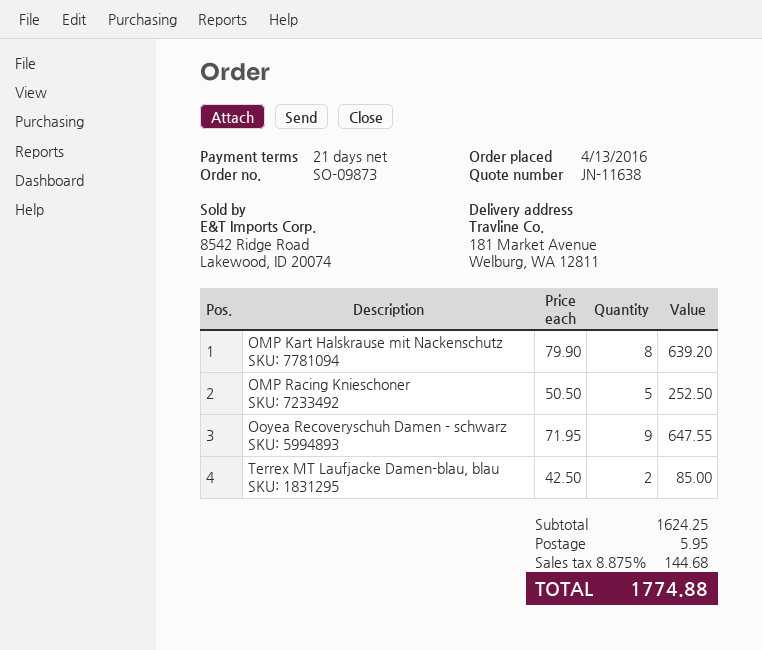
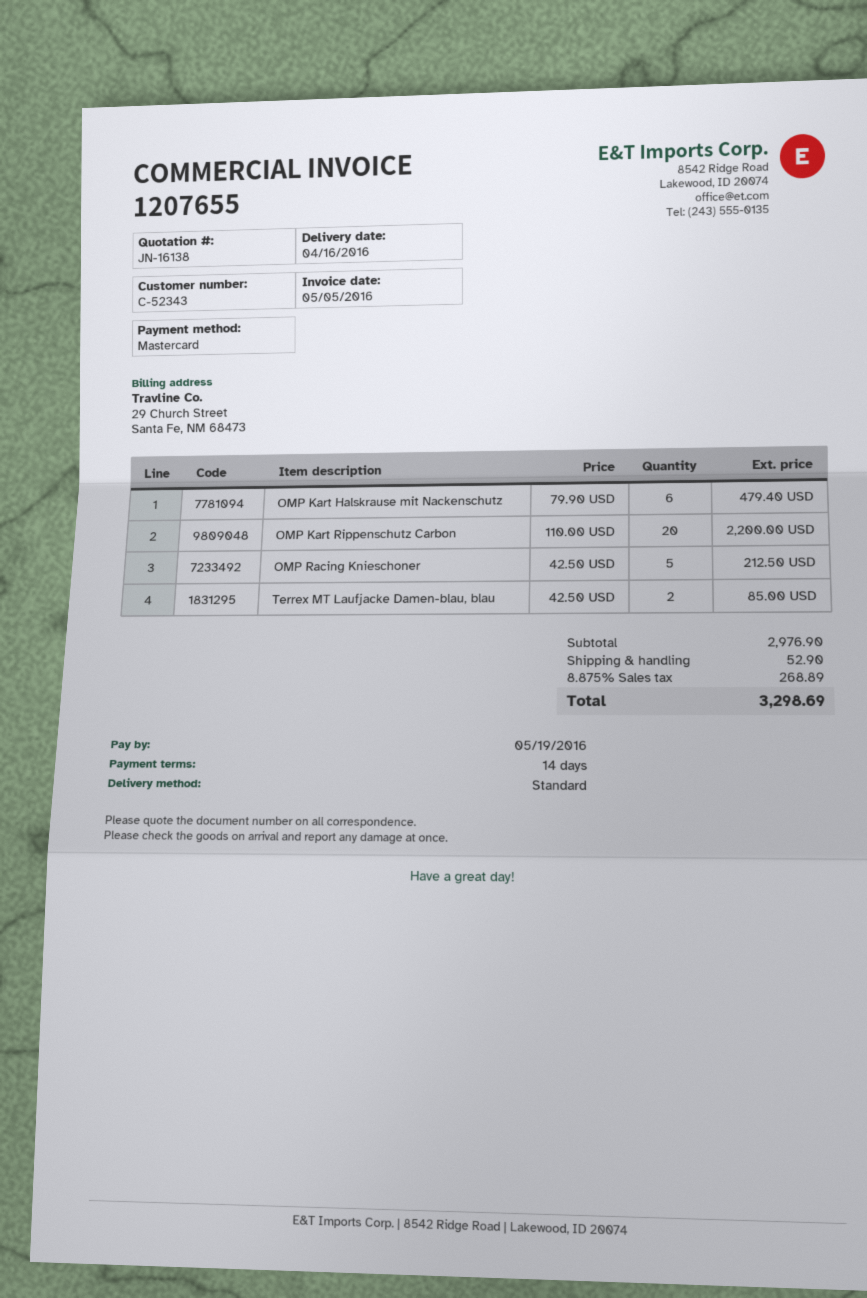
quote number: JN-11638 -> JN-16138
payment terms: 21 days -> 14 days
OMP Kart Halskrause mit Nackenschutz: 8 x 79.90 = 639.20 -> 6 x 79.90 = 479.40
OMP Racing Knieschoner: 5 x 50.50 = 252.50 -> 5 x 42.50 = 212.50
Ooyea Recoveryschuh Damen - schwarz: 9 x 71.95 = 647.55 -> none
OMP Kart Rippenschutz Carbon: none -> 20 x 110.00 = 2200.00
subtotal: 1624.25 -> 2976.90
shipping: 5.95 -> 52.90
tax: 8.875% = 144.68 -> 8.875% = 268.89
total: 1774.88 -> 3298.69

